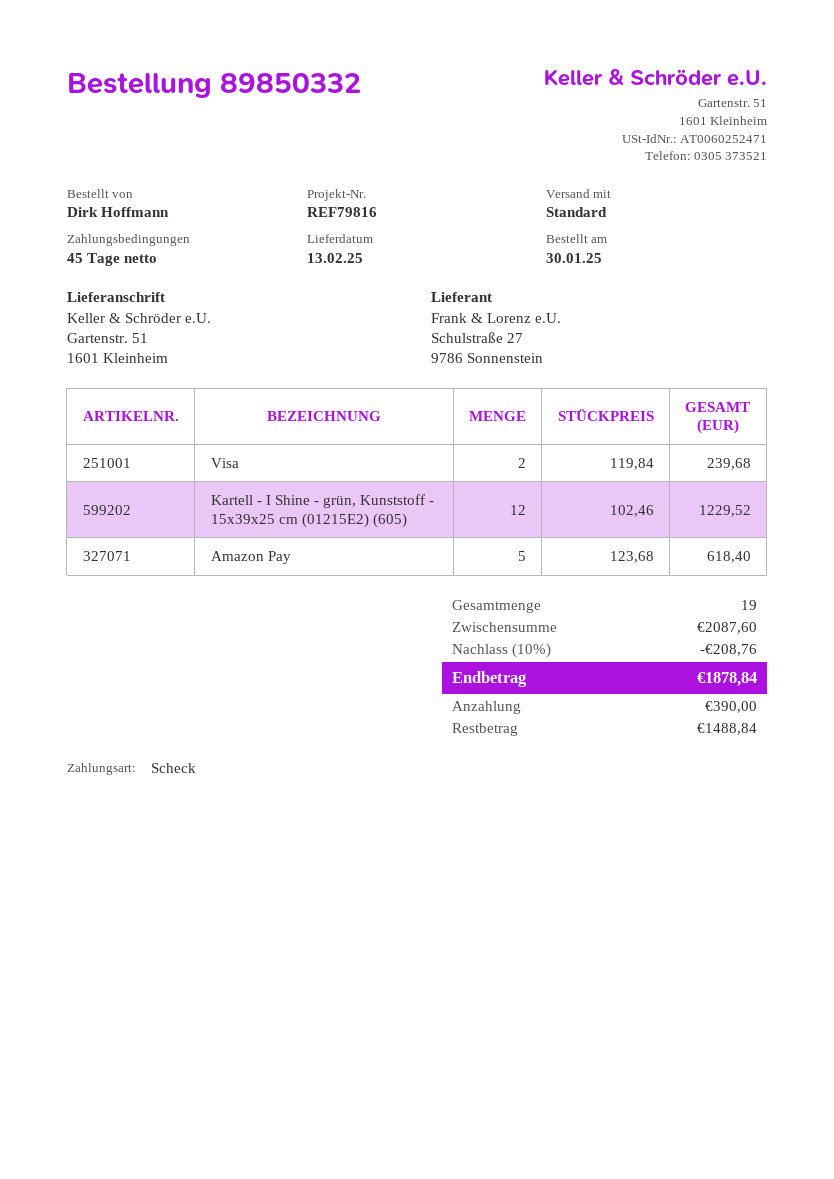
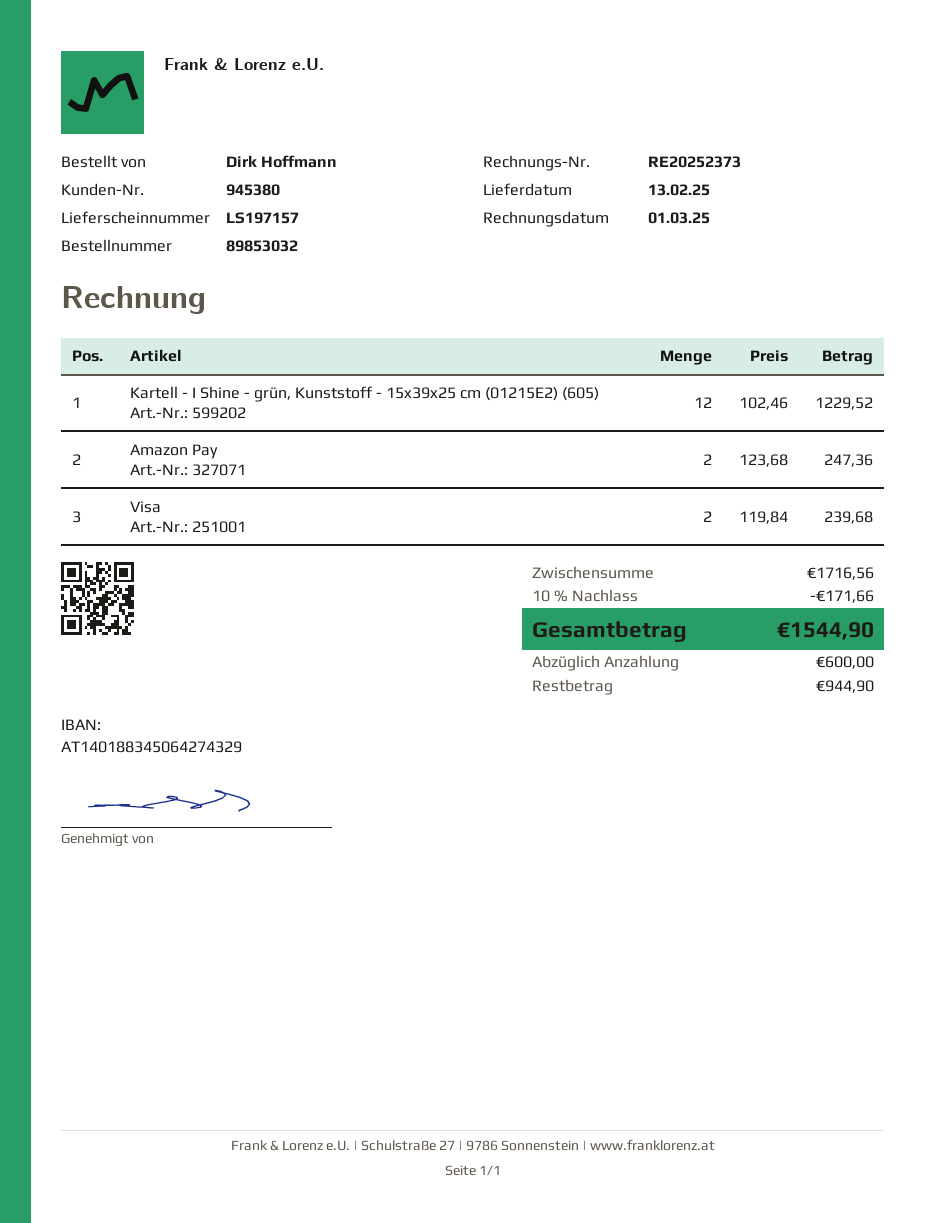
order number: 89850332 -> 89853032
Amazon Pay: 5 x 123.68 = 618.40 -> 2 x 123.68 = 247.36
subtotal: 2087.60 -> 1716.56
discount: 10% = 208.76 -> 10% = 171.66
total: 1878.84 -> 1544.90
deposit: 390.00 -> 600.00
balance: 1488.84 -> 944.90

